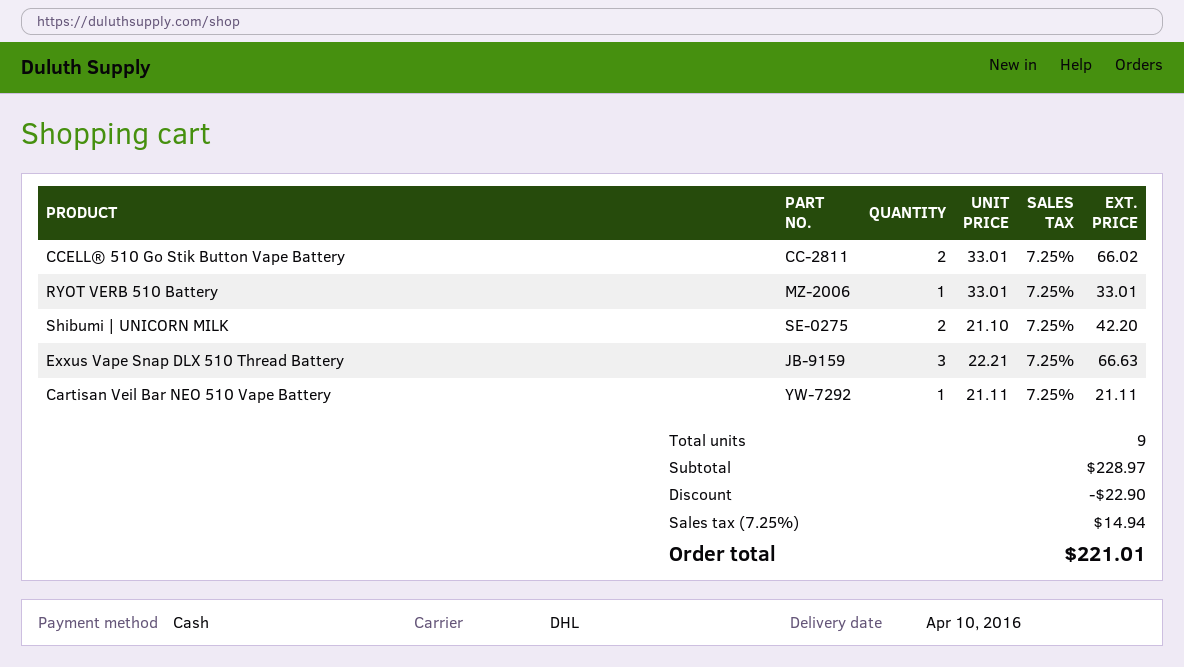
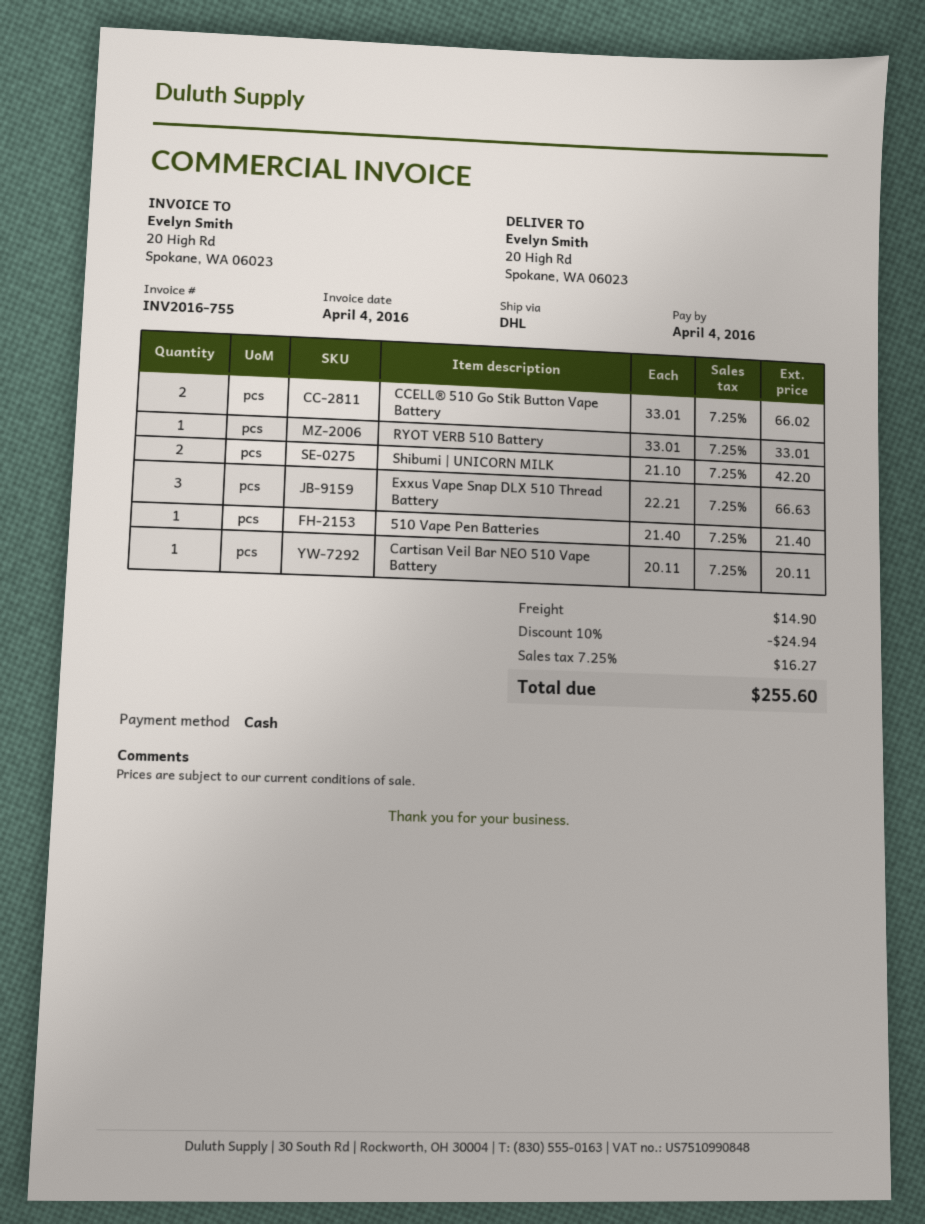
Cartisan Veil Bar NEO 510 Vape Battery: 1 x 21.11 = 21.11 -> 1 x 20.11 = 20.11
510 Vape Pen Batteries: none -> 1 x 21.40 = 21.40
discount: 22.90 -> 24.94
shipping: none -> 14.90
tax: 7.25% = 14.94 -> 7.25% = 16.27
total: 221.01 -> 255.60

